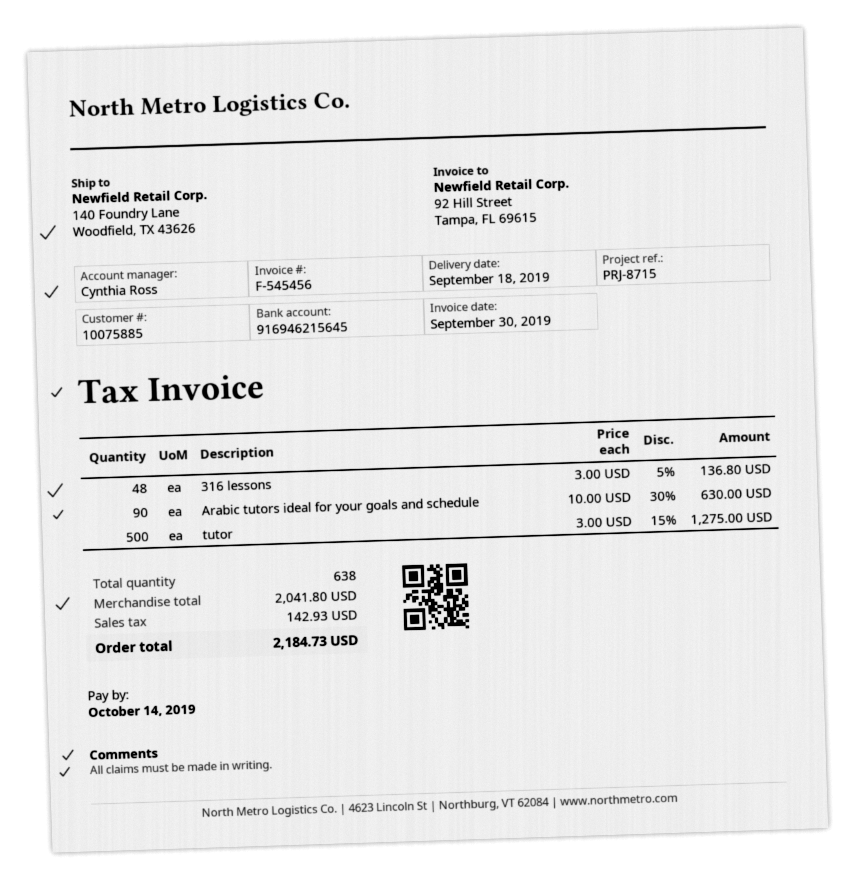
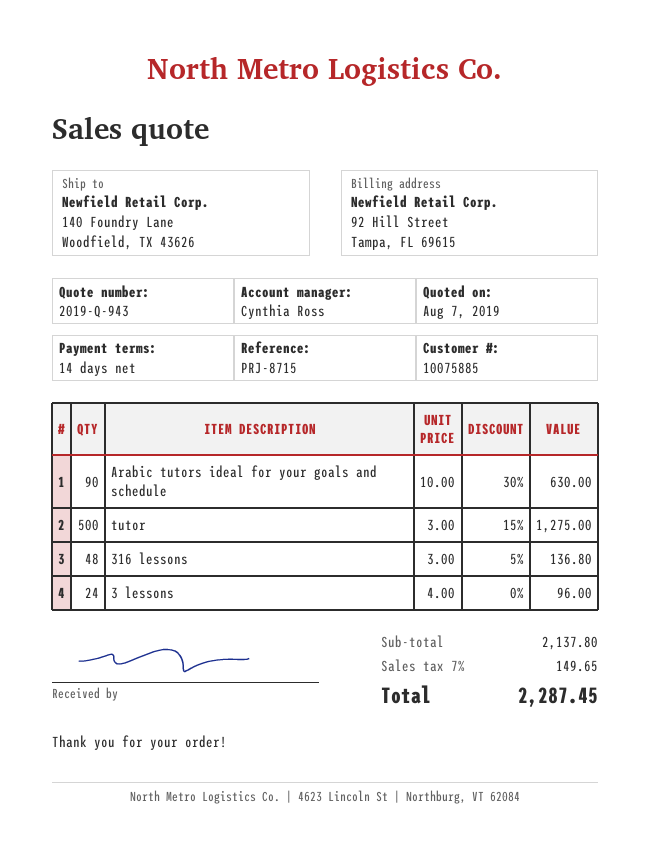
3 lessons: none -> 24 x 4.00 = 96.00
subtotal: 2041.80 -> 2137.80
tax: 142.93 -> 149.65
total: 2184.73 -> 2287.45

